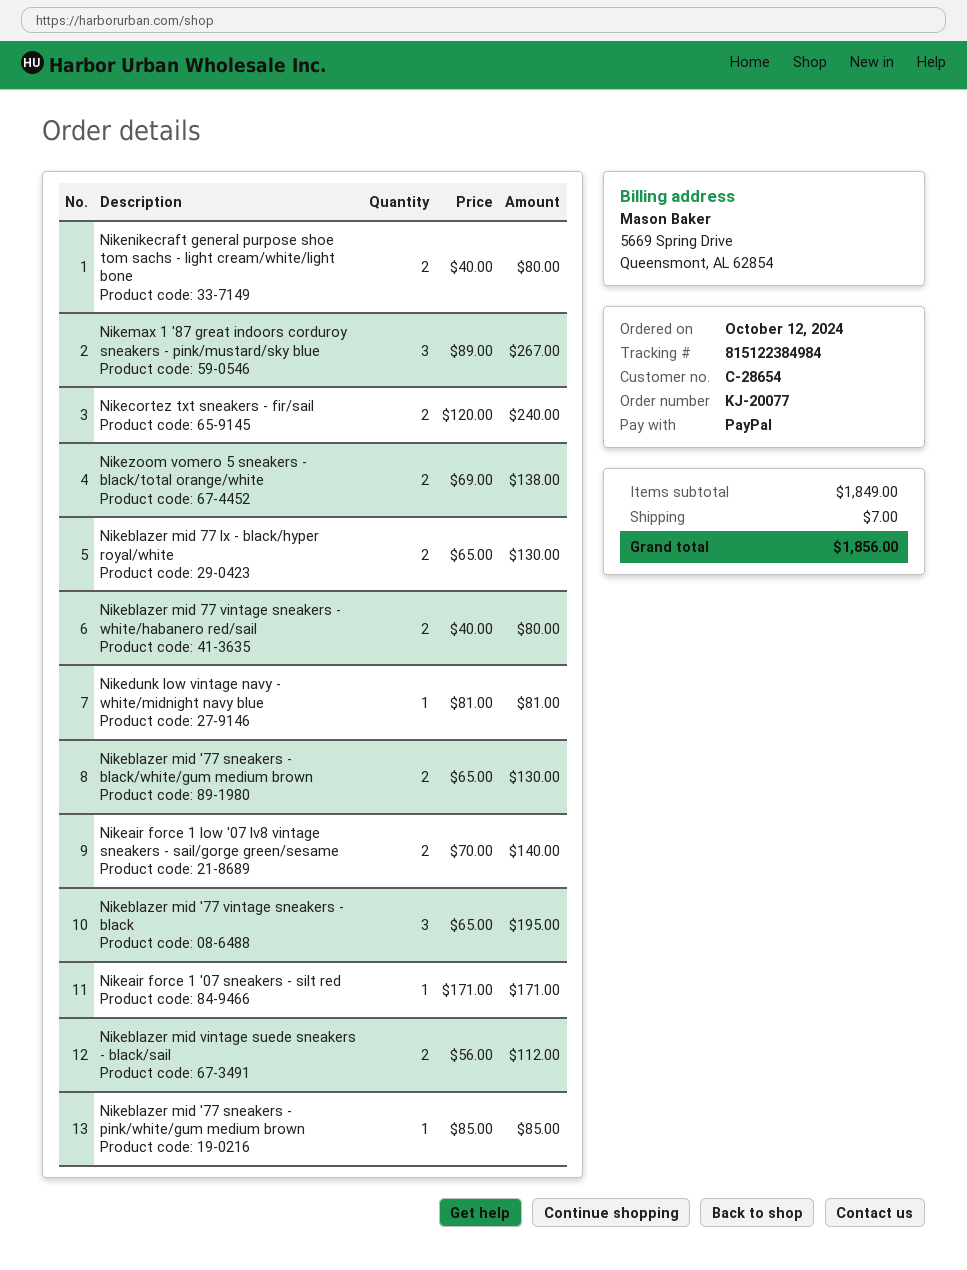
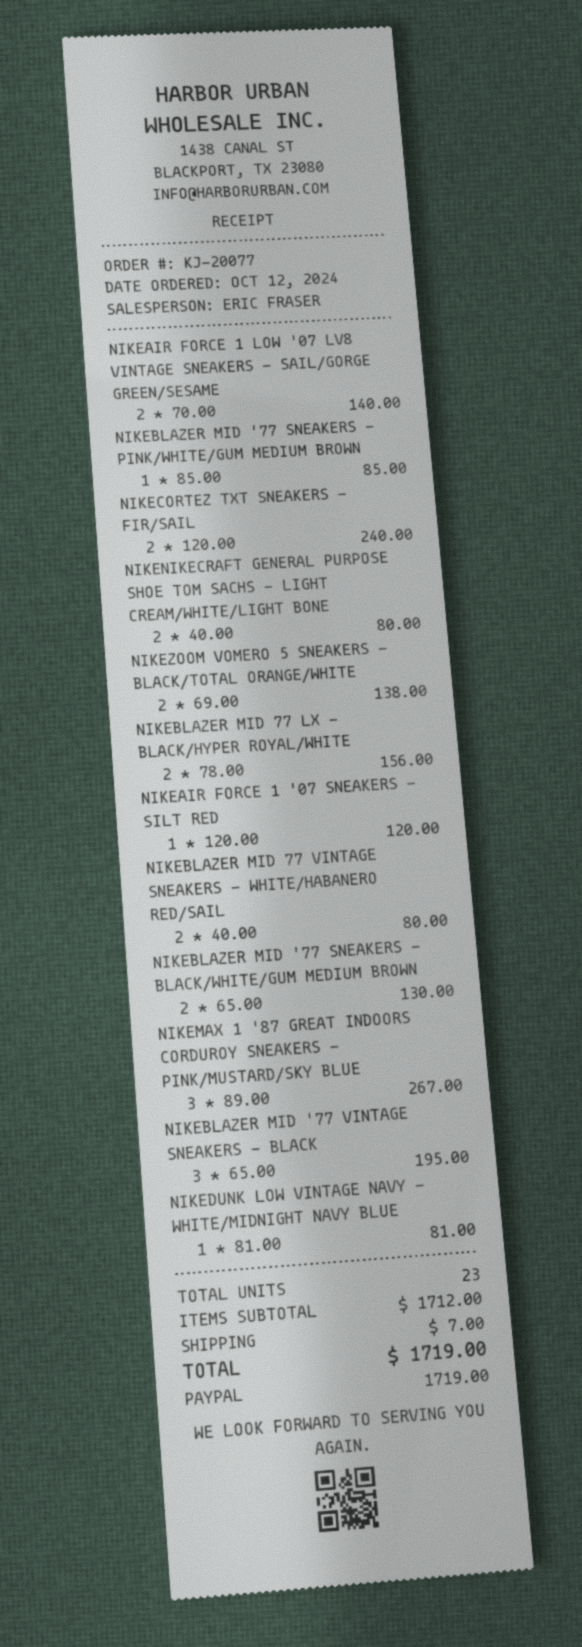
Nikeblazer mid 77 lx - black/hyper royal/white: 2 x 65.00 = 130.00 -> 2 x 78.00 = 156.00
Nikeair force 1 '07 sneakers - silt red: 1 x 171.00 = 171.00 -> 1 x 120.00 = 120.00
Nikeblazer mid vintage suede sneakers - black/sail: 2 x 56.00 = 112.00 -> none
subtotal: 1849.00 -> 1712.00
total: 1856.00 -> 1719.00

